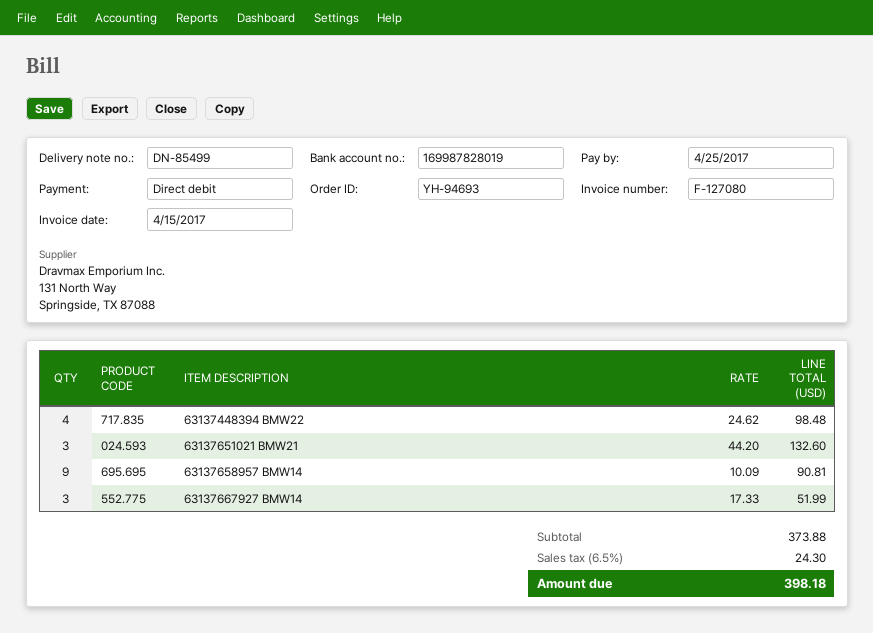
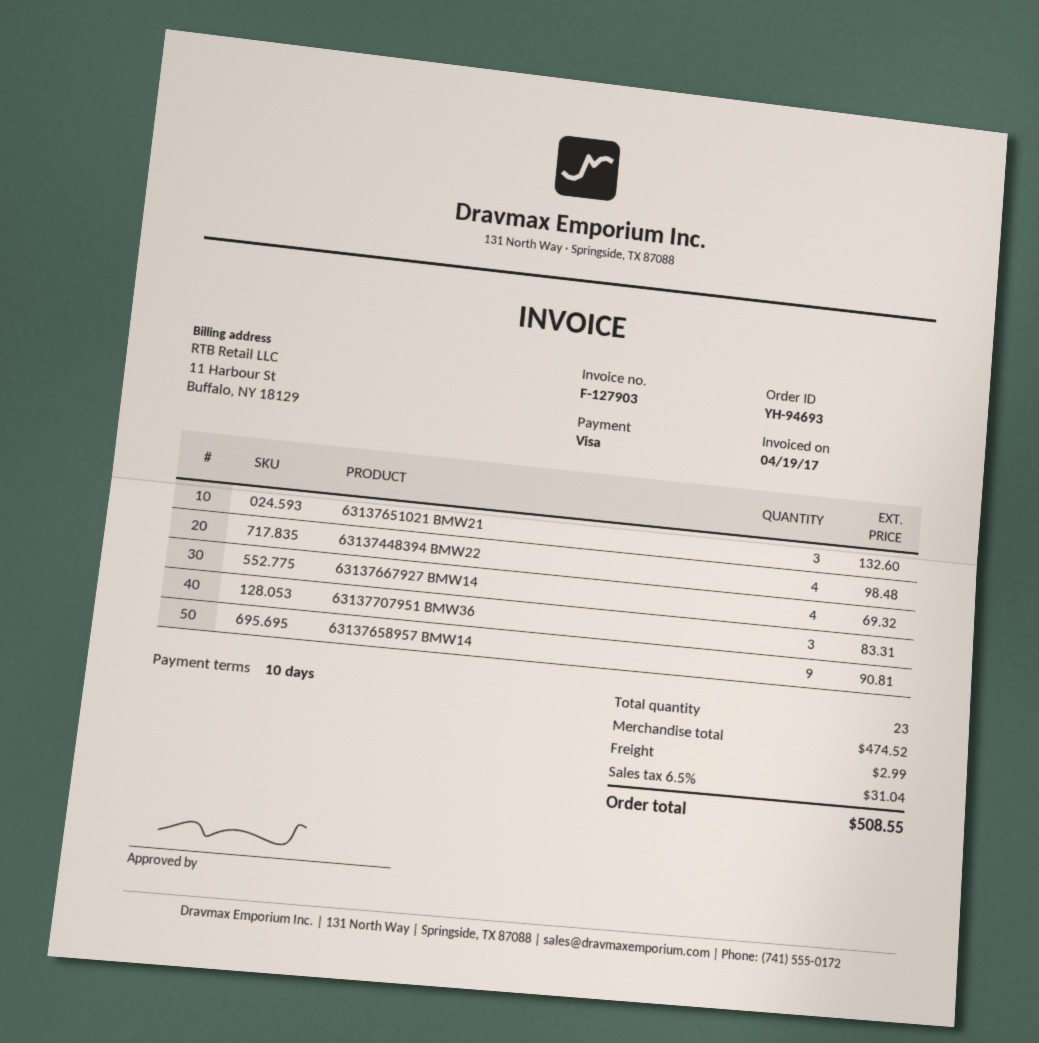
invoice number: F-127080 -> F-127903
invoice date: 2017-04-15 -> 2017-04-19
payment method: direct debit -> Visa
63137667927 BMW14: 3 for 51.99 -> 4 for 69.32
63137707951 BMW36: none -> 3 for 83.31
subtotal: 373.88 -> 474.52
shipping: none -> 2.99
tax: 6.5% = 24.30 -> 6.5% = 31.04
total: 398.18 -> 508.55

